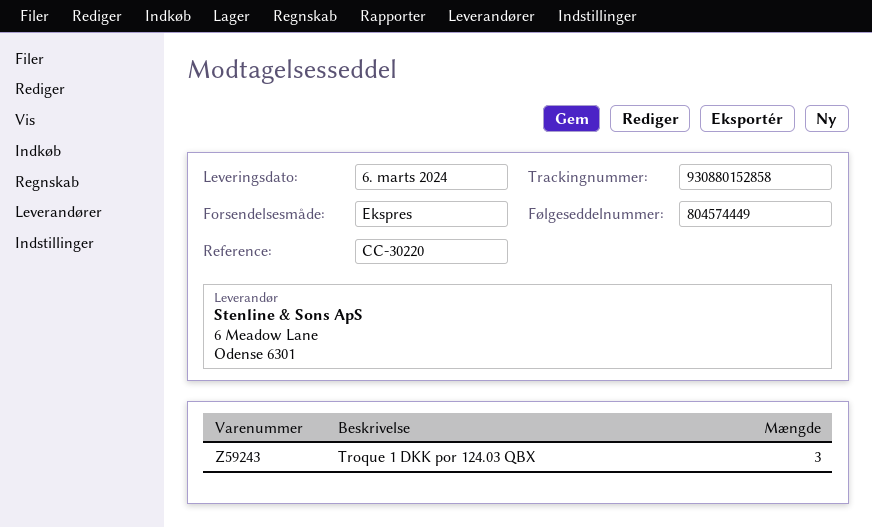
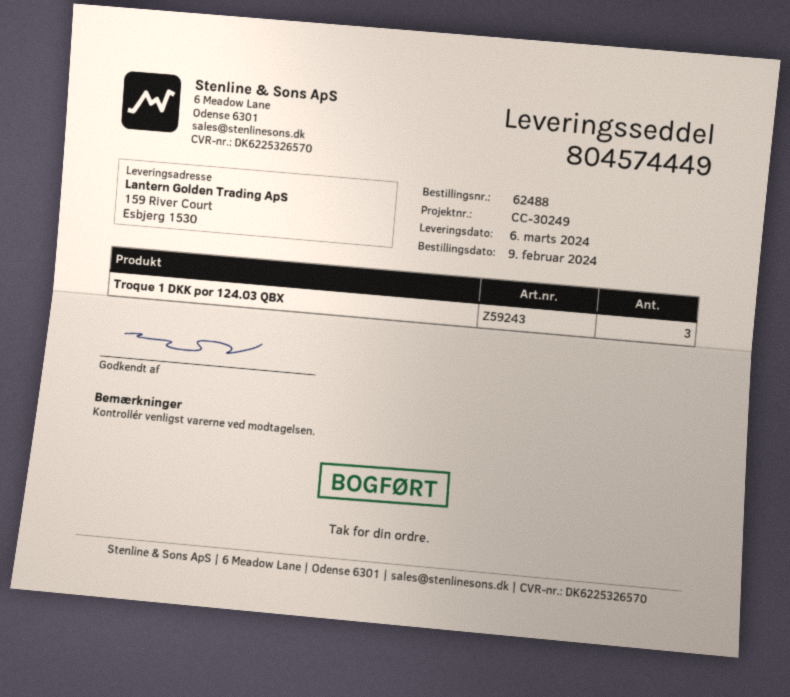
reference: CC-30220 -> CC-30249

